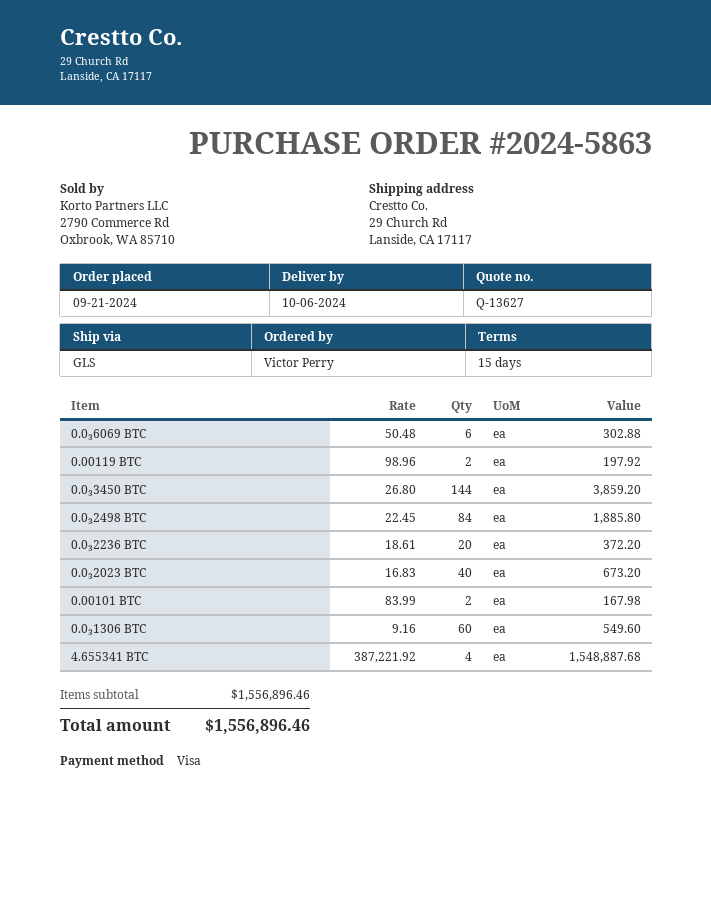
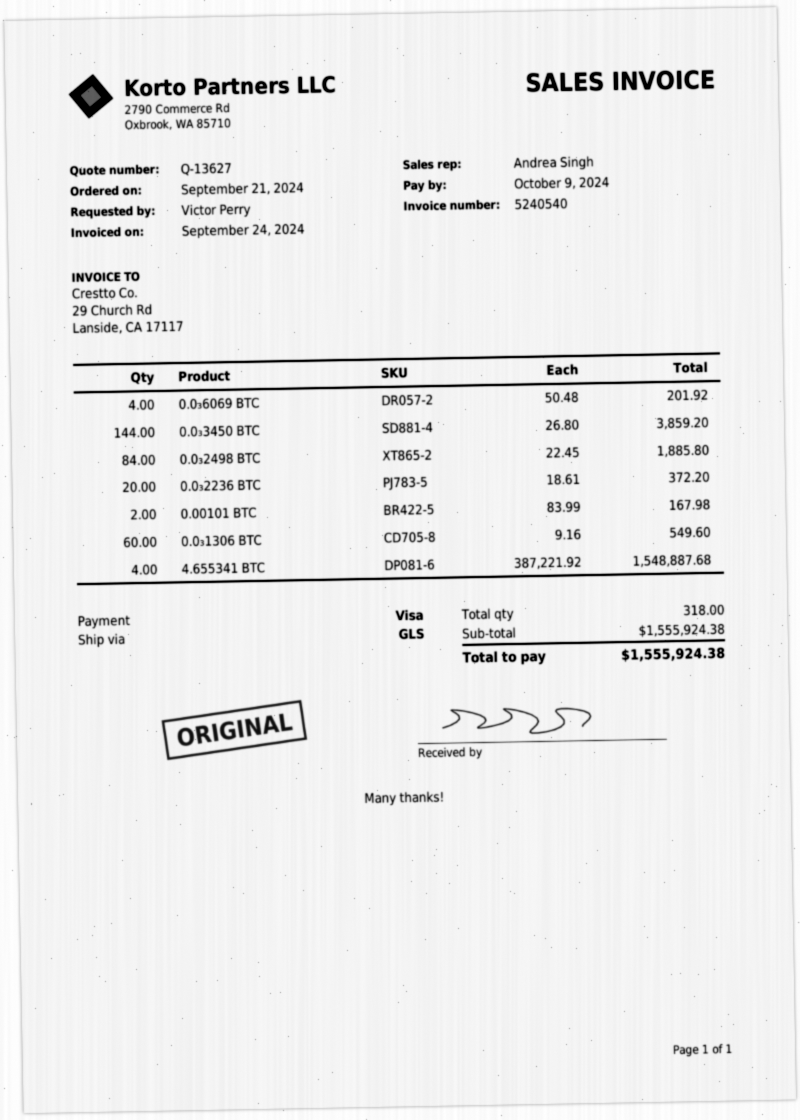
0.0₃6069 BTC: 6 x 50.48 = 302.88 -> 4 x 50.48 = 201.92
0.00119 BTC: 2 x 98.96 = 197.92 -> none
0.0₃2023 BTC: 40 x 16.83 = 673.20 -> none
subtotal: 1556896.46 -> 1555924.38
total: 1556896.46 -> 1555924.38

